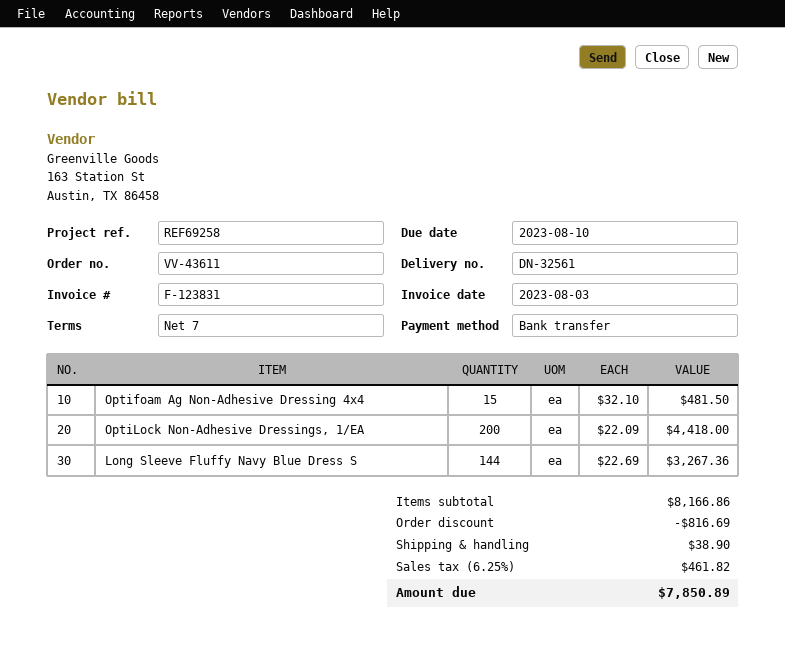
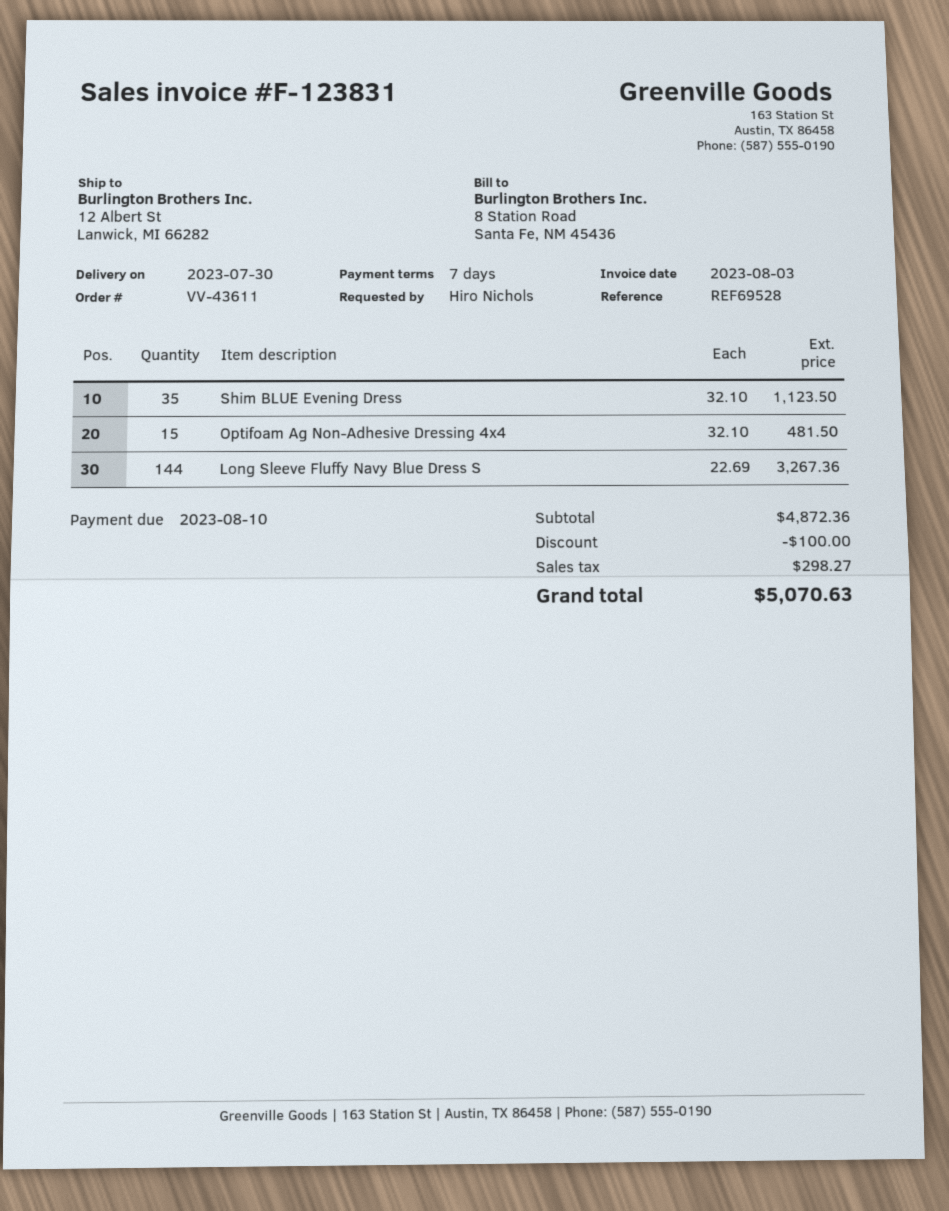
reference: REF69258 -> REF69528
OptiLock Non-Adhesive Dressings, 1/EA: 200 x 22.09 = 4418.00 -> none
Shim BLUE Evening Dress: none -> 35 x 32.10 = 1123.50
subtotal: 8166.86 -> 4872.36
discount: 816.69 -> 100.00
shipping: 38.90 -> none
tax: 461.82 -> 298.27
total: 7850.89 -> 5070.63

